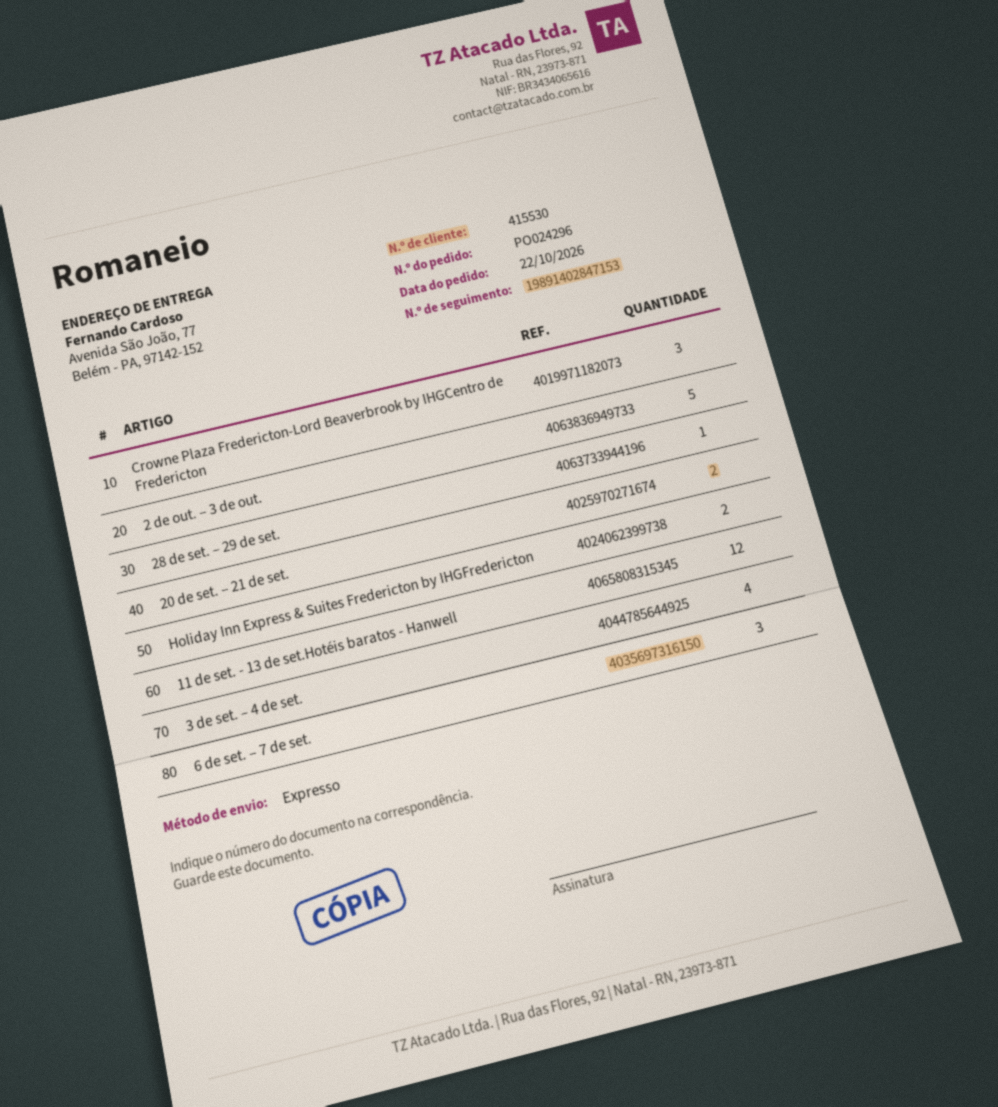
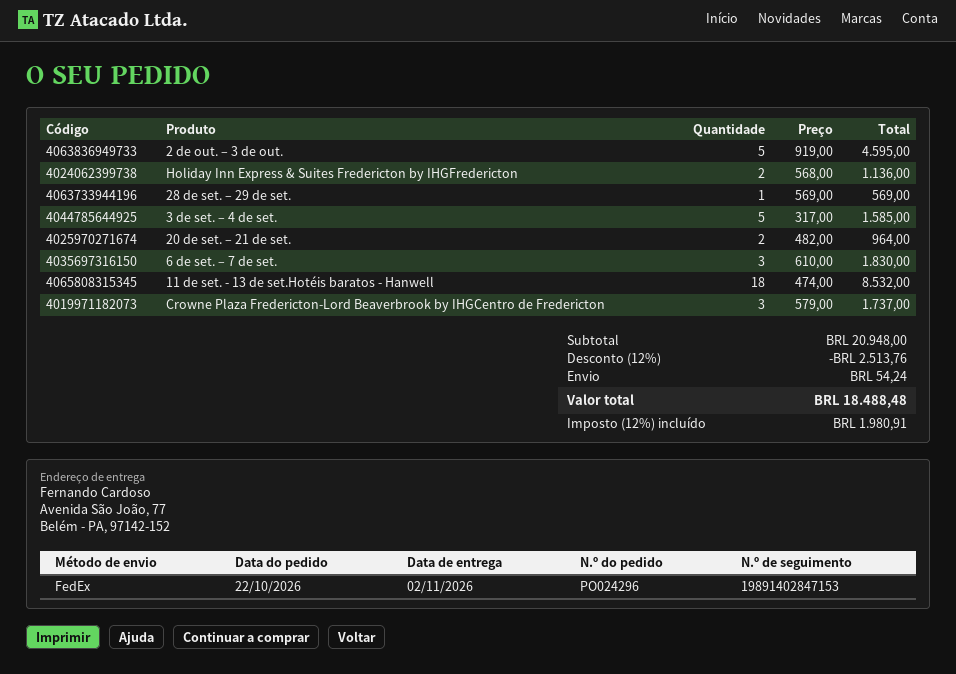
shipping method: express -> FedEx
11 de set. - 13 de set.Hotéis baratos - Hanwell: 12 -> 18
3 de set. – 4 de set.: 4 -> 5

